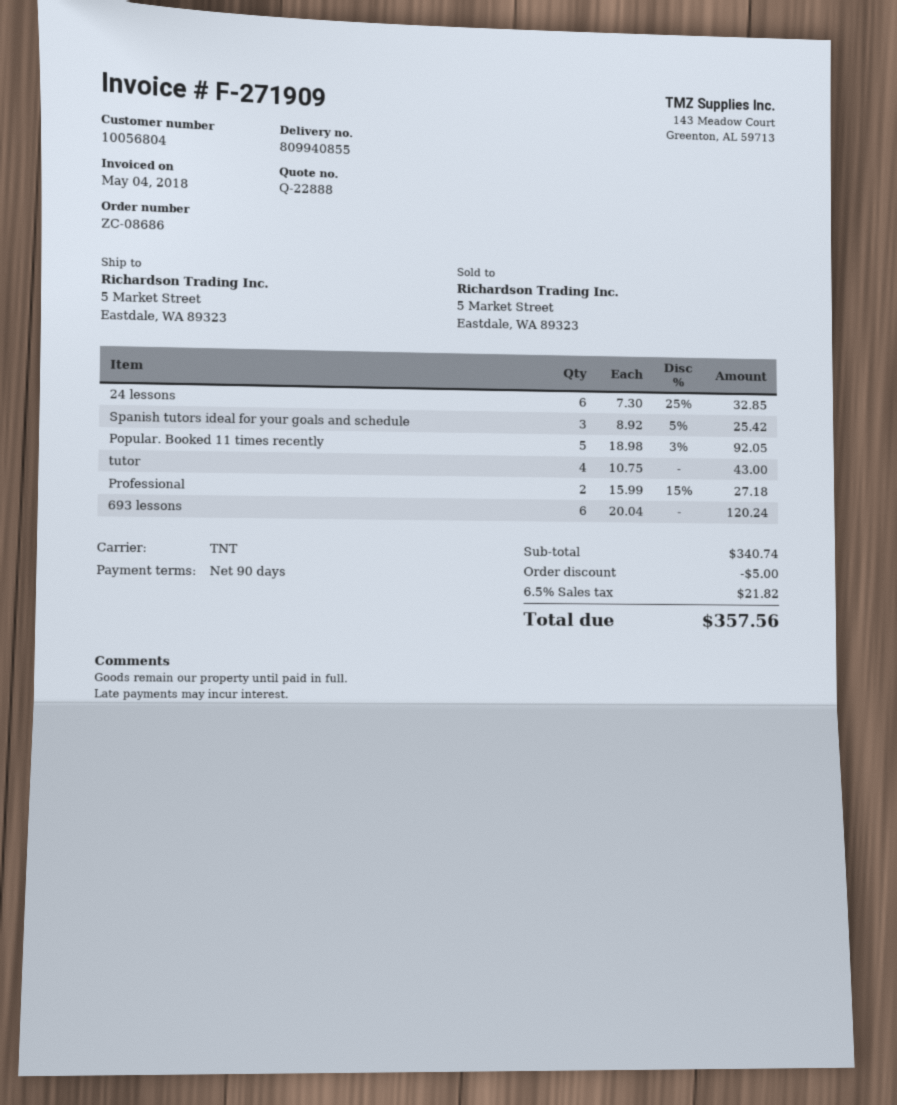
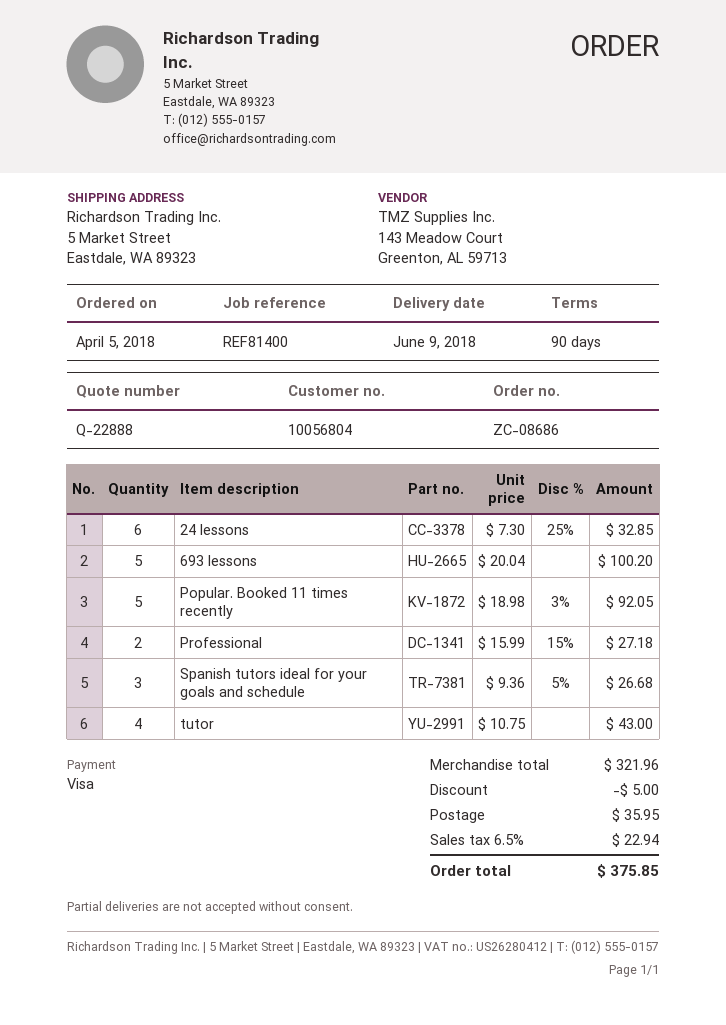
Spanish tutors ideal for your goals and schedule: 3 x 8.92 - 5% = 25.42 -> 3 x 9.36 - 5% = 26.68
693 lessons: 6 x 20.04 = 120.24 -> 5 x 20.04 = 100.20
subtotal: 340.74 -> 321.96
shipping: none -> 35.95
tax: 6.5% = 21.82 -> 6.5% = 22.94
total: 357.56 -> 375.85

